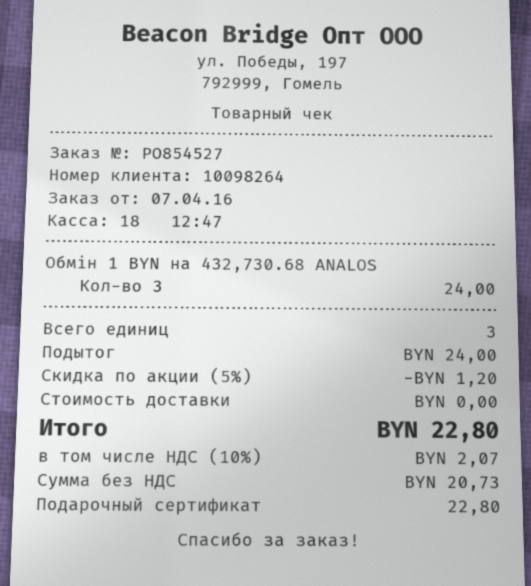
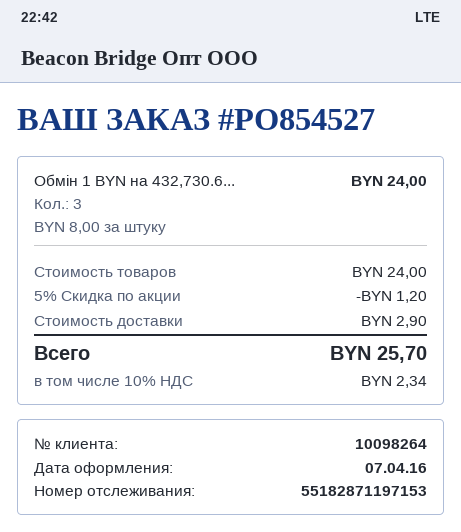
shipping: 0.00 -> 2.90
tax: 10% = 2.07 -> 10% = 2.34
total: 22.80 -> 25.70

